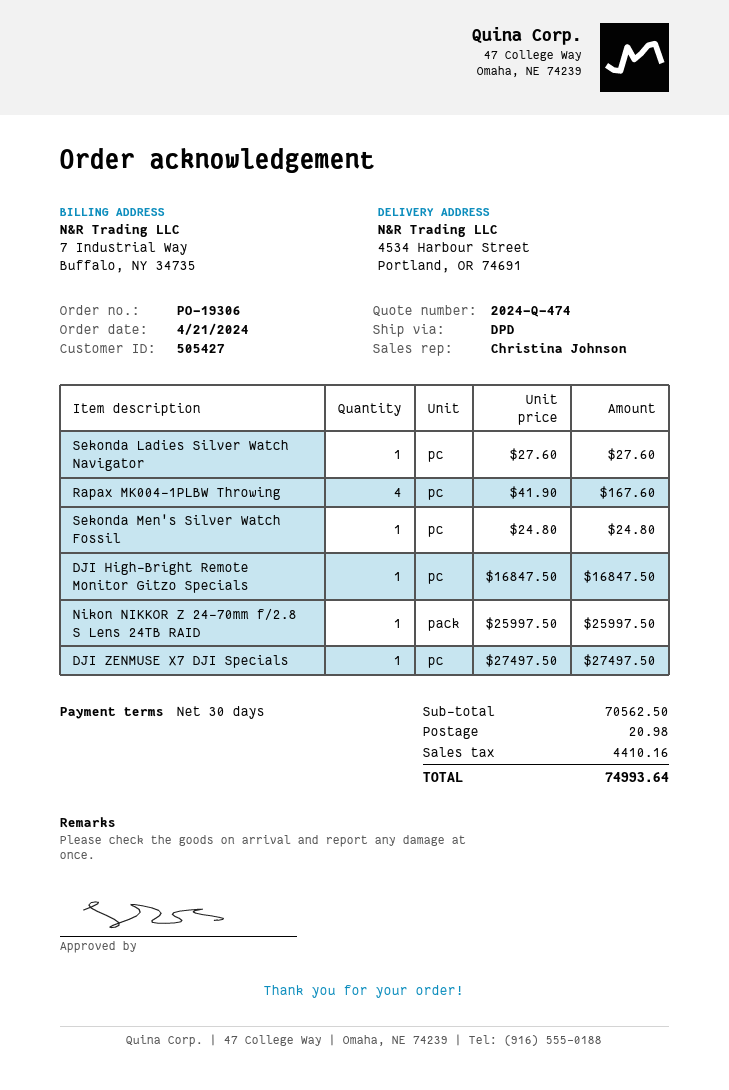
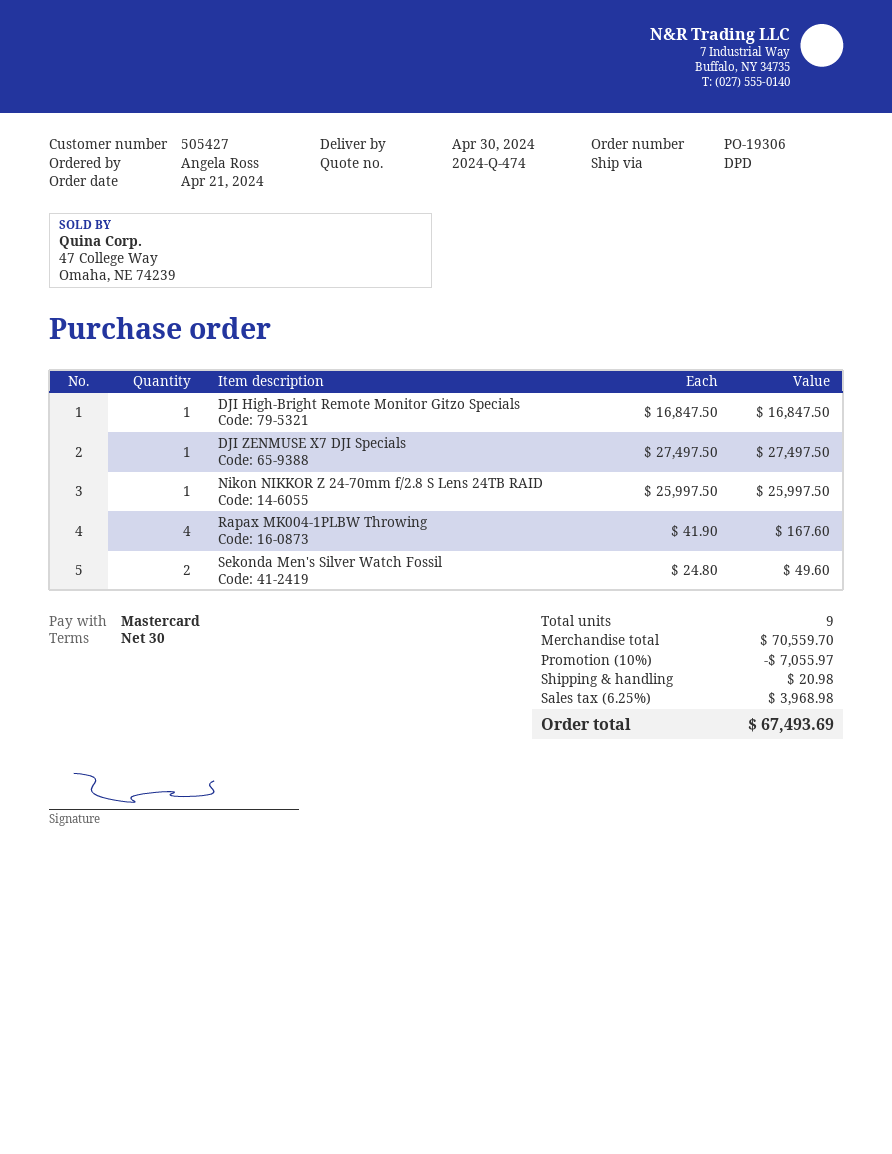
Sekonda Ladies Silver Watch Navigator: 1 x 27.60 = 27.60 -> none
Sekonda Men's Silver Watch Fossil: 1 x 24.80 = 24.80 -> 2 x 24.80 = 49.60
subtotal: 70562.50 -> 70559.70
discount: none -> 10% = 7055.97
tax: 4410.16 -> 3968.98
total: 74993.64 -> 67493.69

